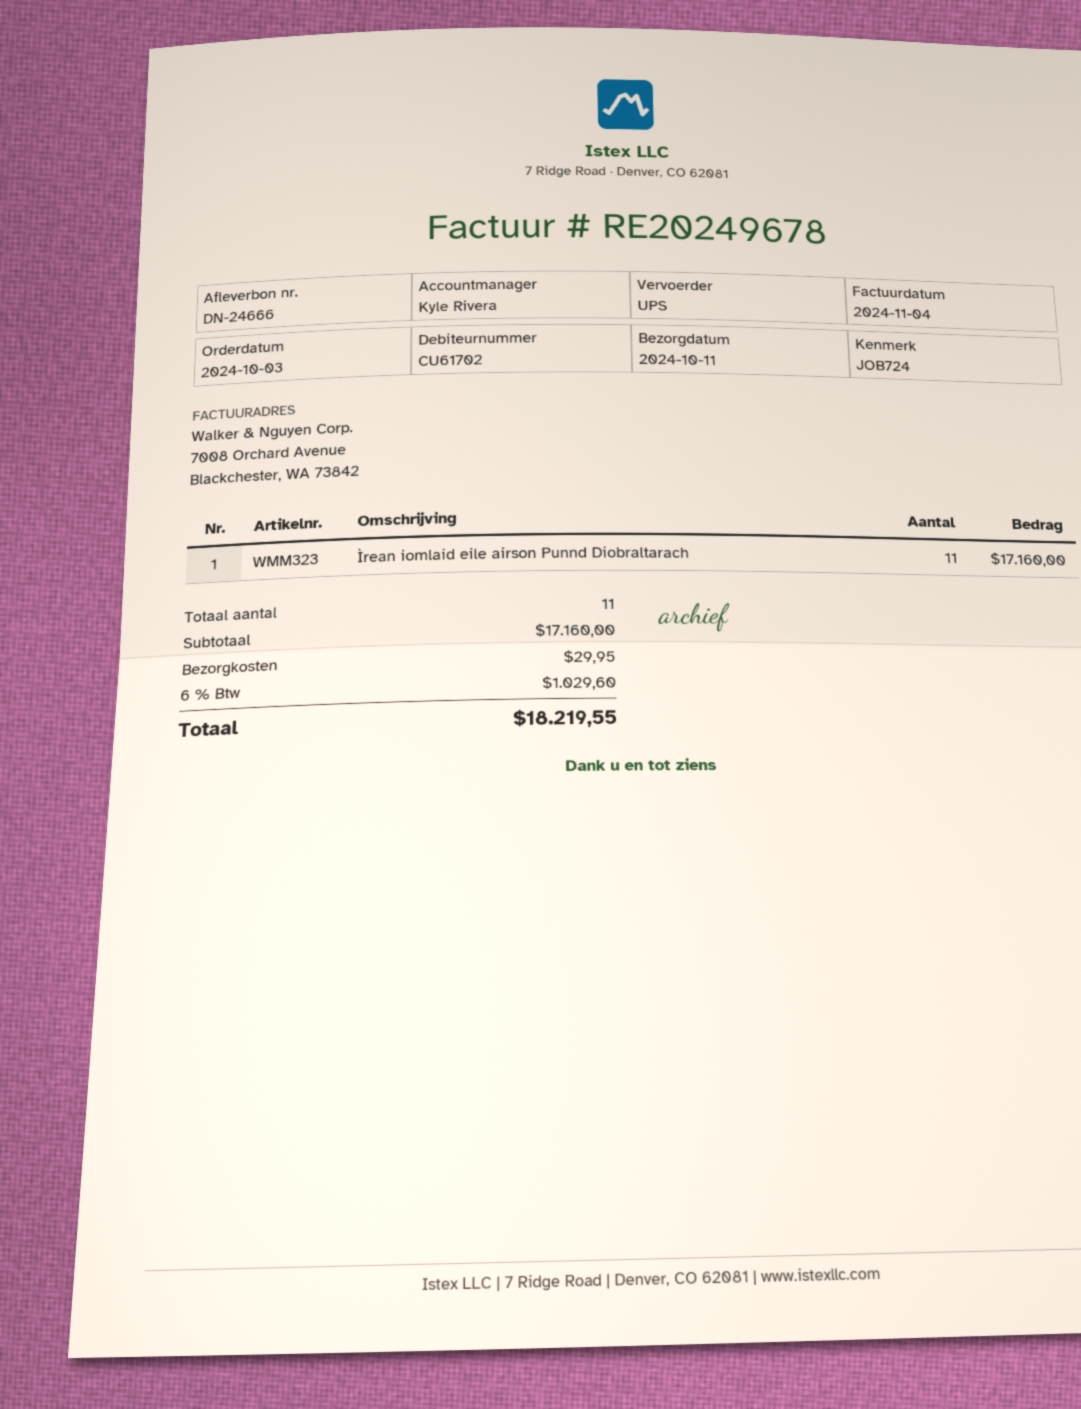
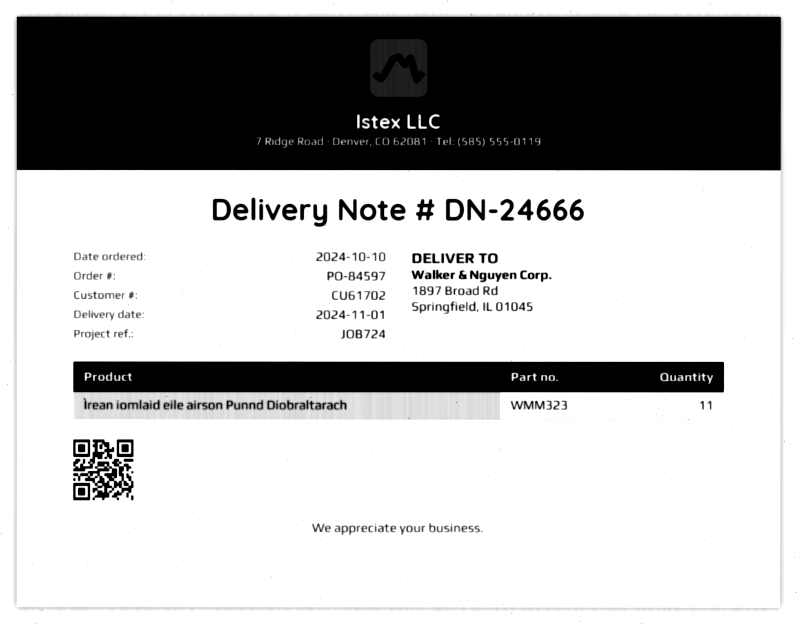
order date: 2024-10-03 -> 2024-10-10
delivery date: 2024-10-11 -> 2024-11-01

